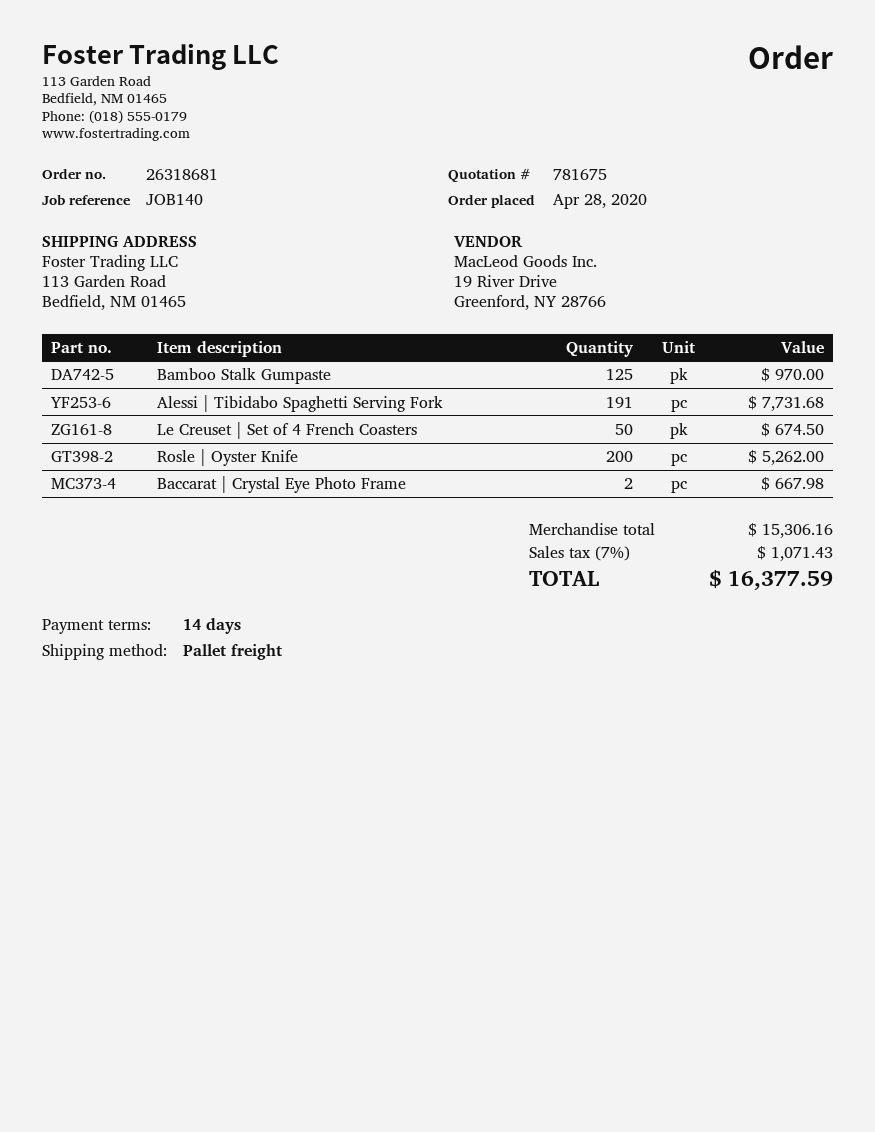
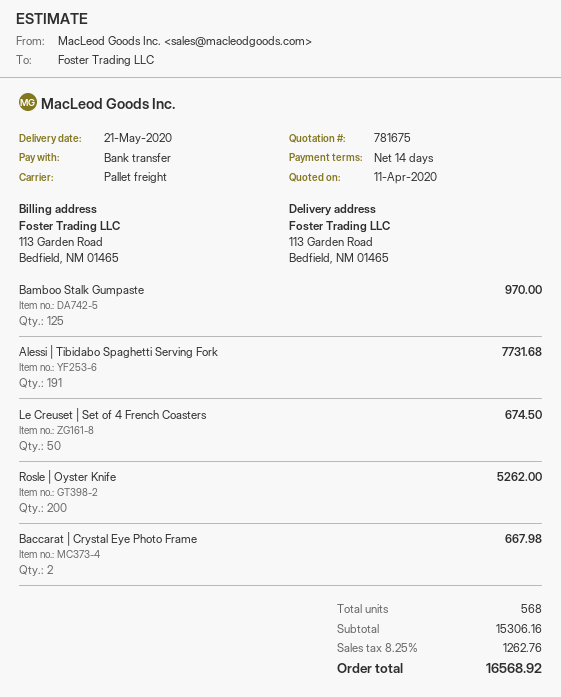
tax: 7% = 1071.43 -> 8.25% = 1262.76
total: 16377.59 -> 16568.92

